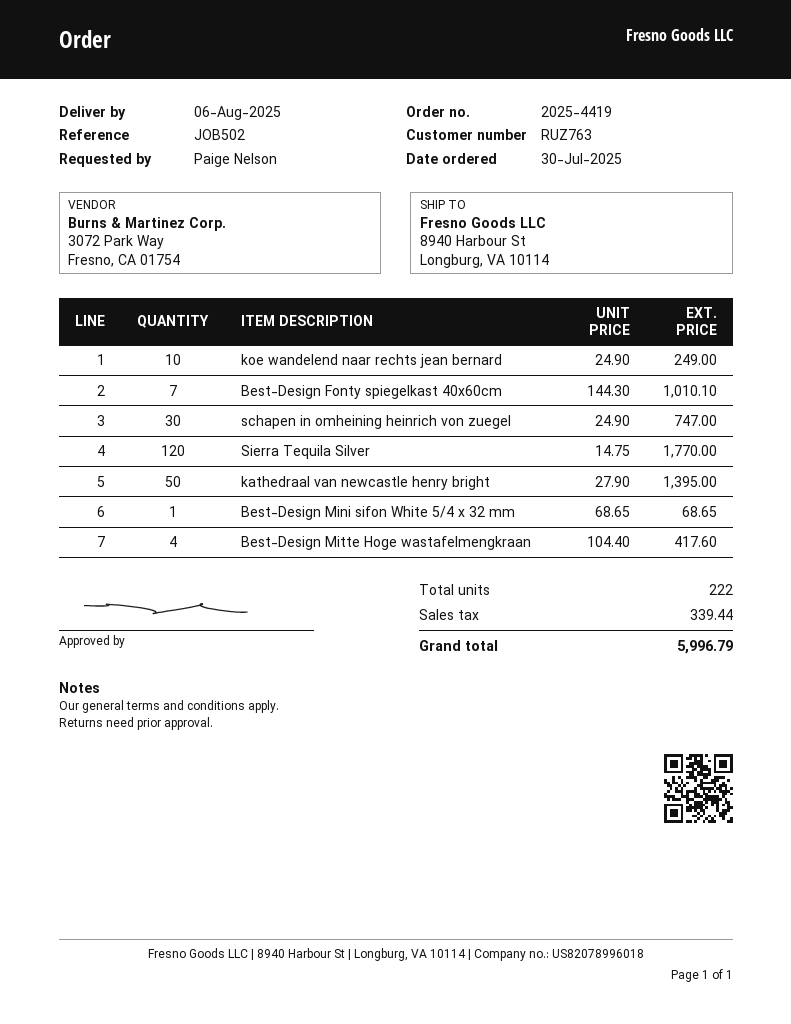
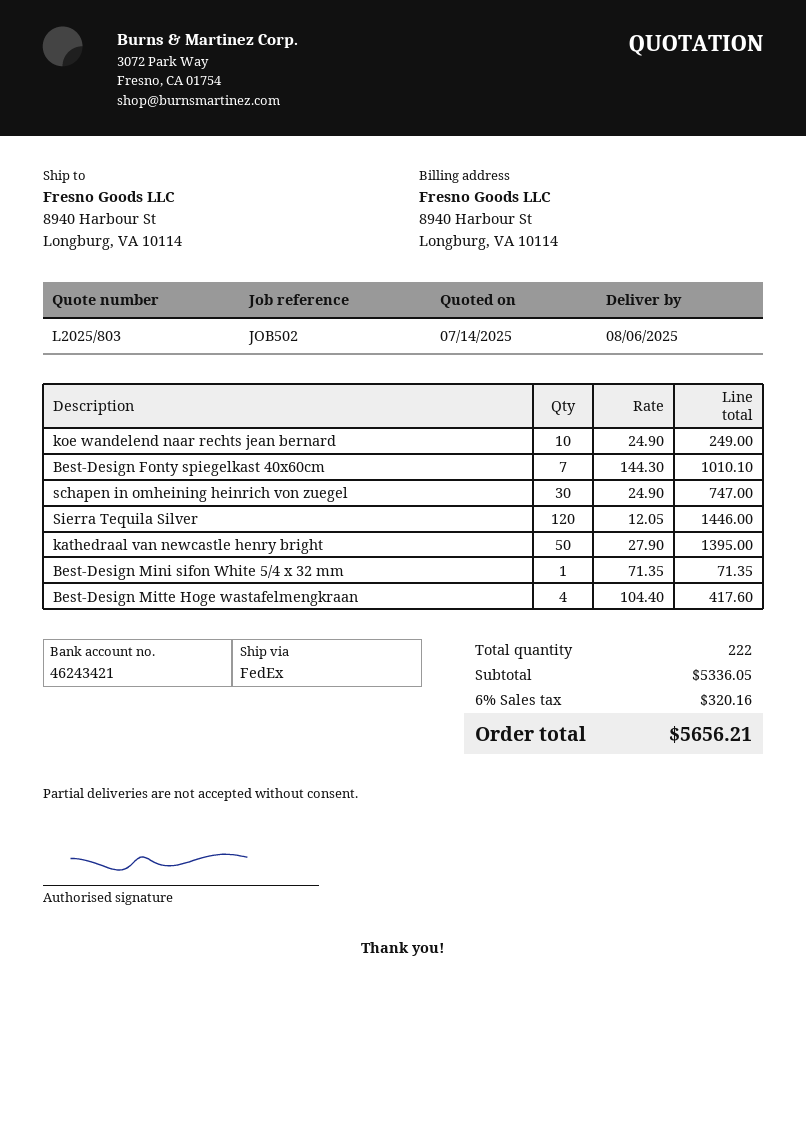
Sierra Tequila Silver: 120 x 14.75 = 1770.00 -> 120 x 12.05 = 1446.00
Best-Design Mini sifon White 5/4 x 32 mm: 1 x 68.65 = 68.65 -> 1 x 71.35 = 71.35
tax: 339.44 -> 320.16
total: 5996.79 -> 5656.21

